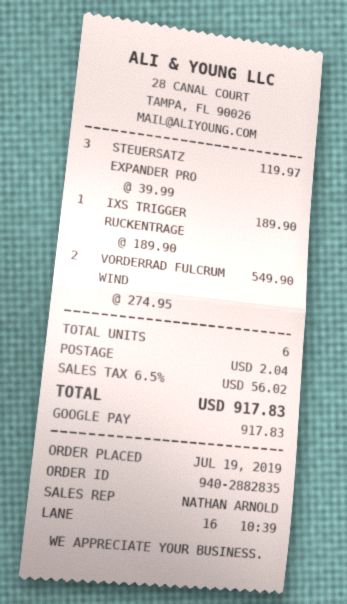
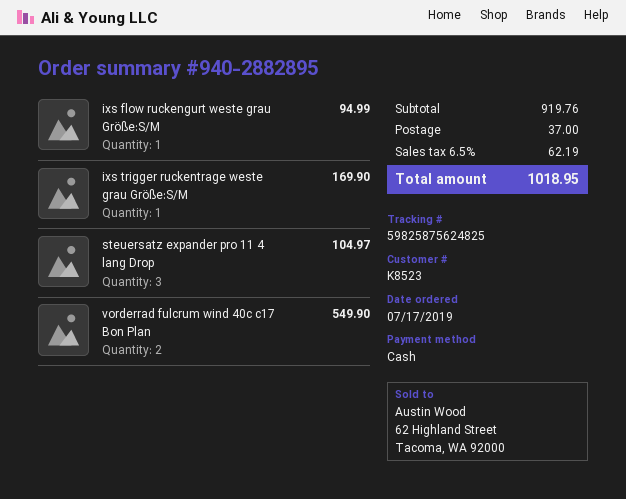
order number: 940-2882835 -> 940-2882895
order date: 2019-07-19 -> 2019-07-17
payment method: Google Pay -> cash
STEUERSATZ EXPANDER PRO: 3 for 119.97 -> 3 for 104.97
IXS TRIGGER RUCKENTRAGE: 1 for 189.90 -> 1 for 169.90
ixs flow ruckengurt weste grau Größe:S/M: none -> 1 for 94.99
shipping: 2.04 -> 37.00
tax: 6.5% = 56.02 -> 6.5% = 62.19
total: 917.83 -> 1018.95

